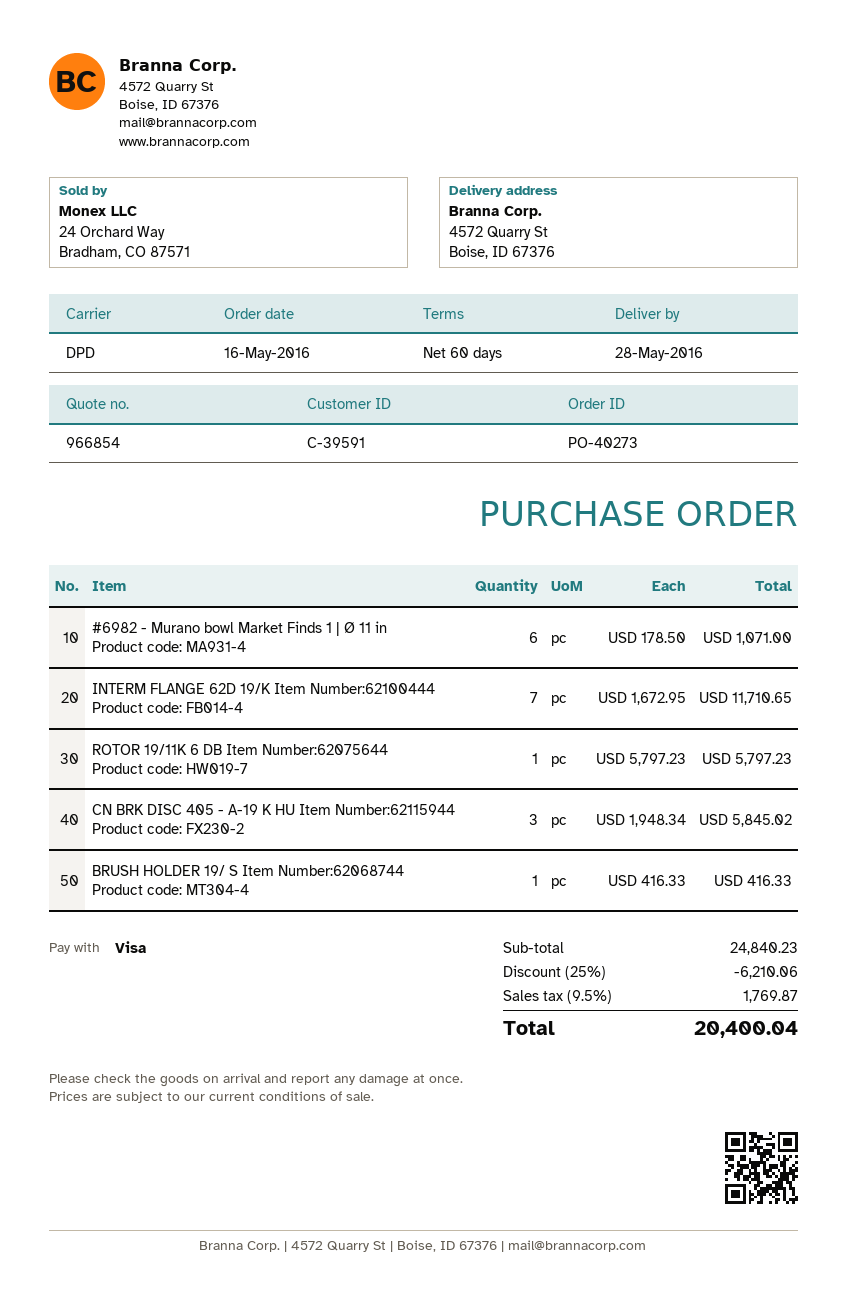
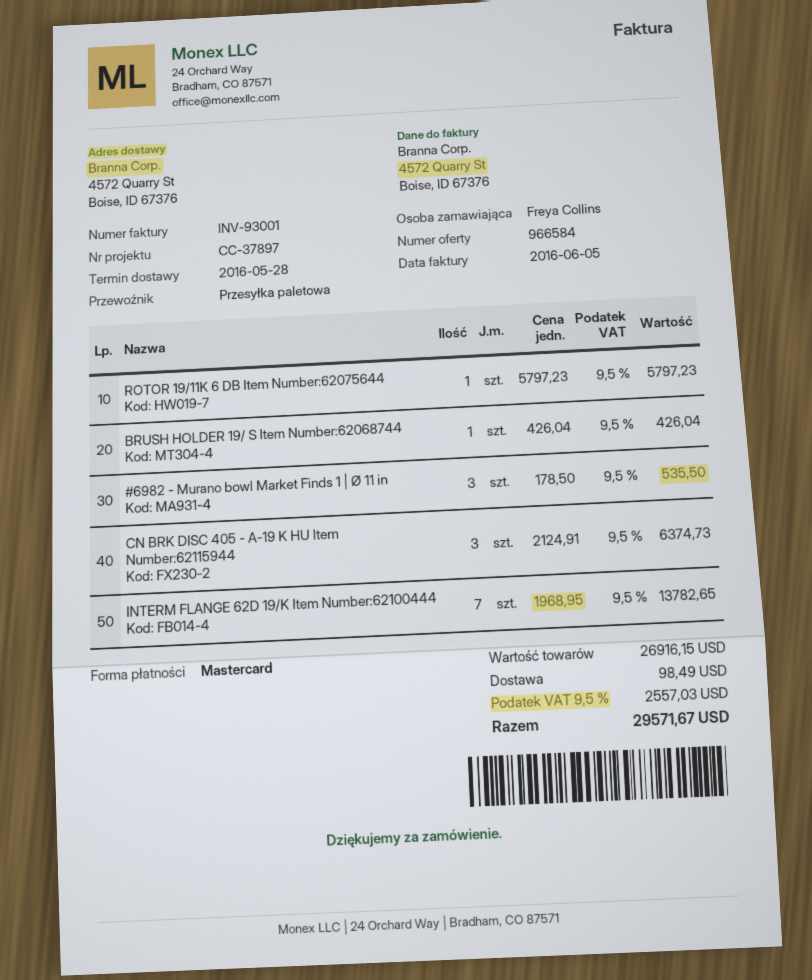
quote number: 966854 -> 966584
payment method: Visa -> Mastercard
shipping method: DPD -> pallet freight
#6982 - Murano bowl Market Finds 1 | Ø 11 in: 6 x 178.50 = 1071.00 -> 3 x 178.50 = 535.50
INTERM FLANGE 62D 19/K Item Number:62100444: 7 x 1672.95 = 11710.65 -> 7 x 1968.95 = 13782.65
CN BRK DISC 405 - A-19 K HU Item Number:62115944: 3 x 1948.34 = 5845.02 -> 3 x 2124.91 = 6374.73
BRUSH HOLDER 19/ S Item Number:62068744: 1 x 416.33 = 416.33 -> 1 x 426.04 = 426.04
subtotal: 24840.23 -> 26916.15
discount: 25% = 6210.06 -> none
shipping: none -> 98.49
tax: 9.5% = 1769.87 -> 9.5% = 2557.03
total: 20400.04 -> 29571.67

